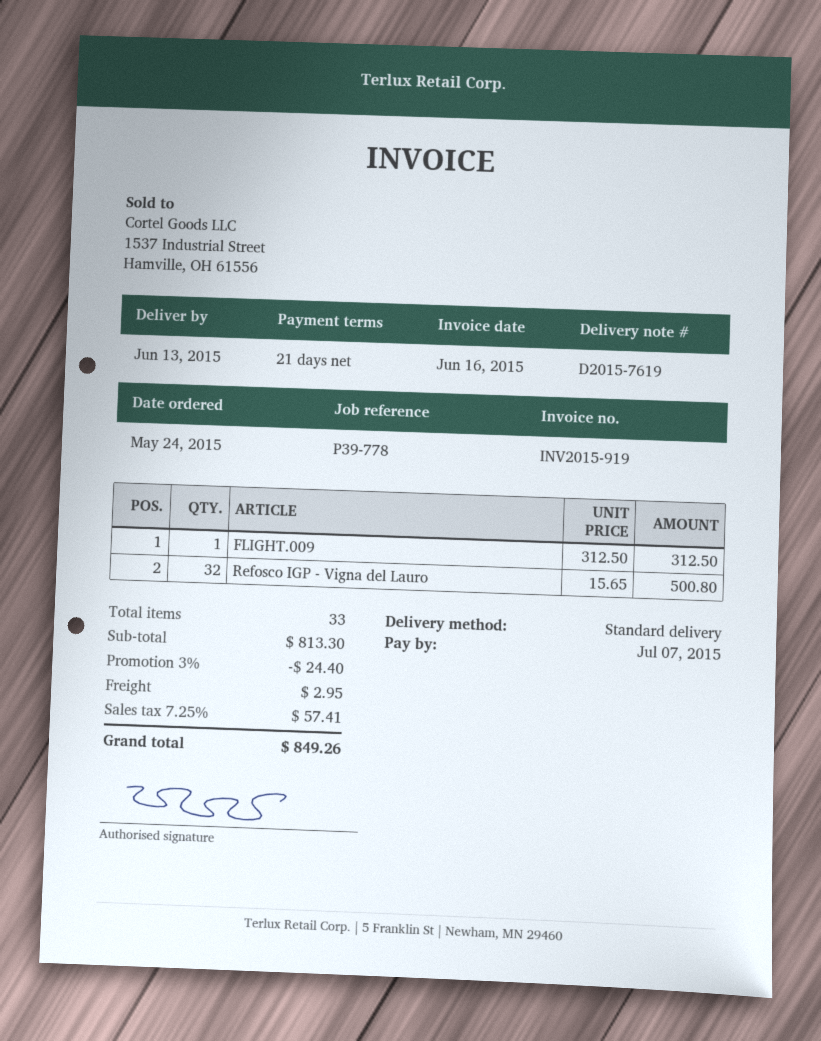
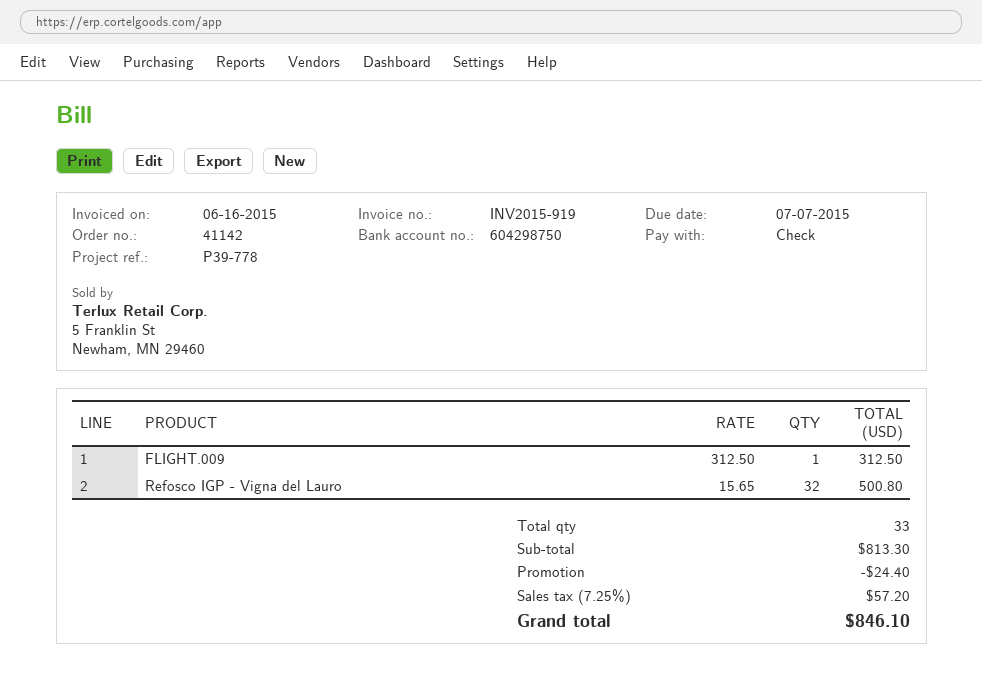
shipping: 2.95 -> none
tax: 7.25% = 57.41 -> 7.25% = 57.20
total: 849.26 -> 846.10

